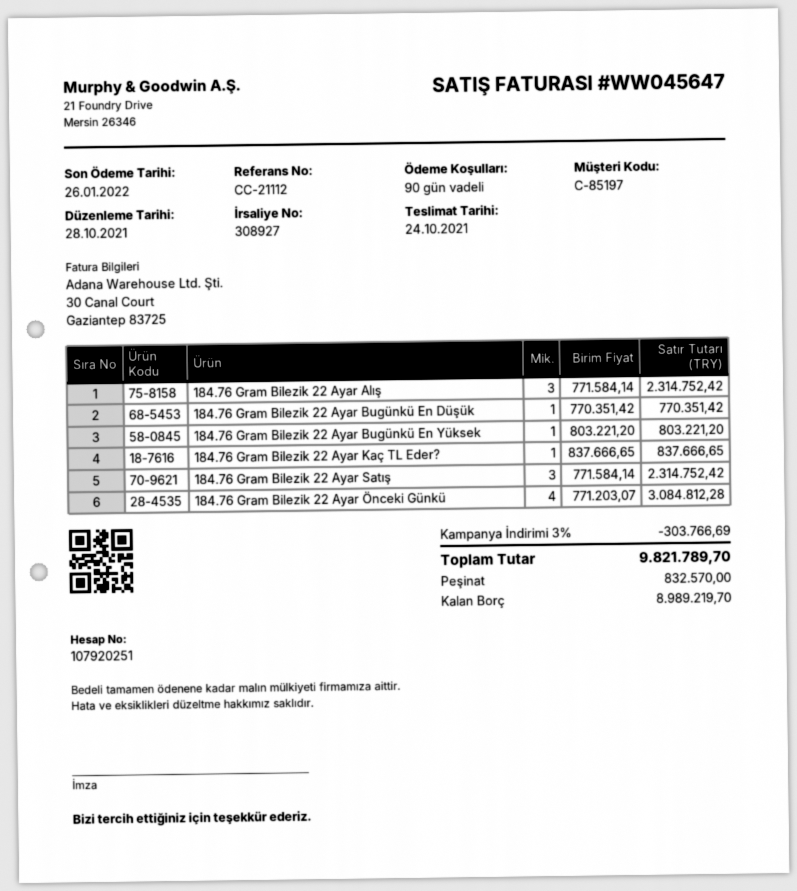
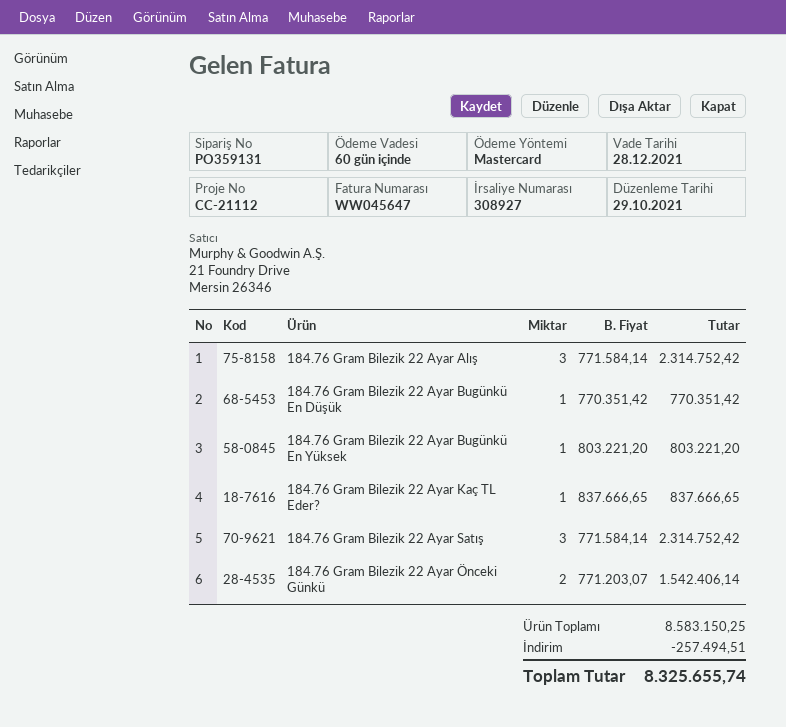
invoice date: 2021-10-28 -> 2021-10-29
payment terms: 90 days -> 60 days
due date: 2022-01-26 -> 2021-12-28
184.76 Gram Bilezik 22 Ayar Önceki Günkü: 4 x 771203.07 = 3084812.28 -> 2 x 771203.07 = 1542406.14
discount: 303766.69 -> 257494.51
total: 9821789.70 -> 8325655.74

